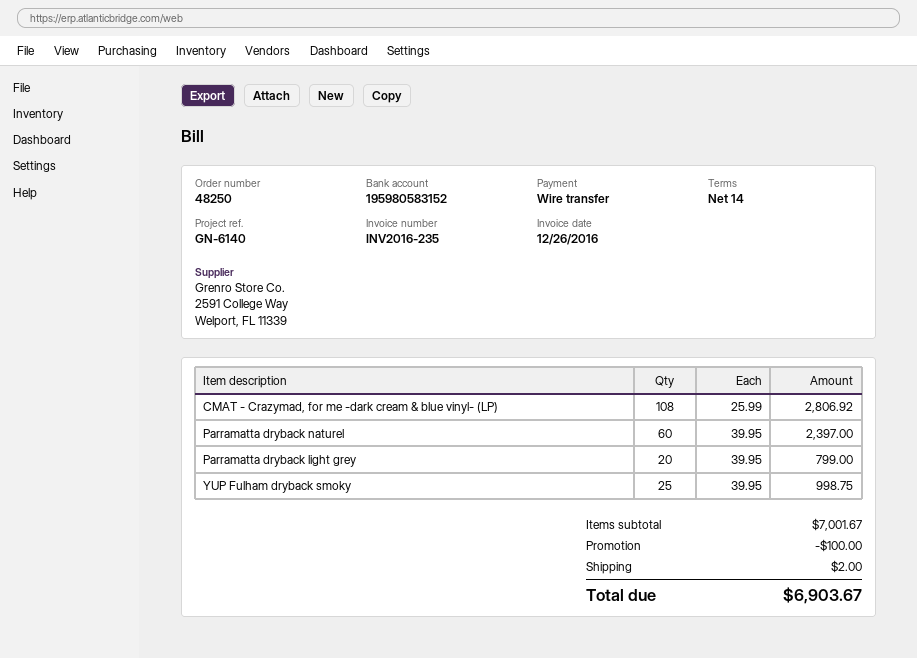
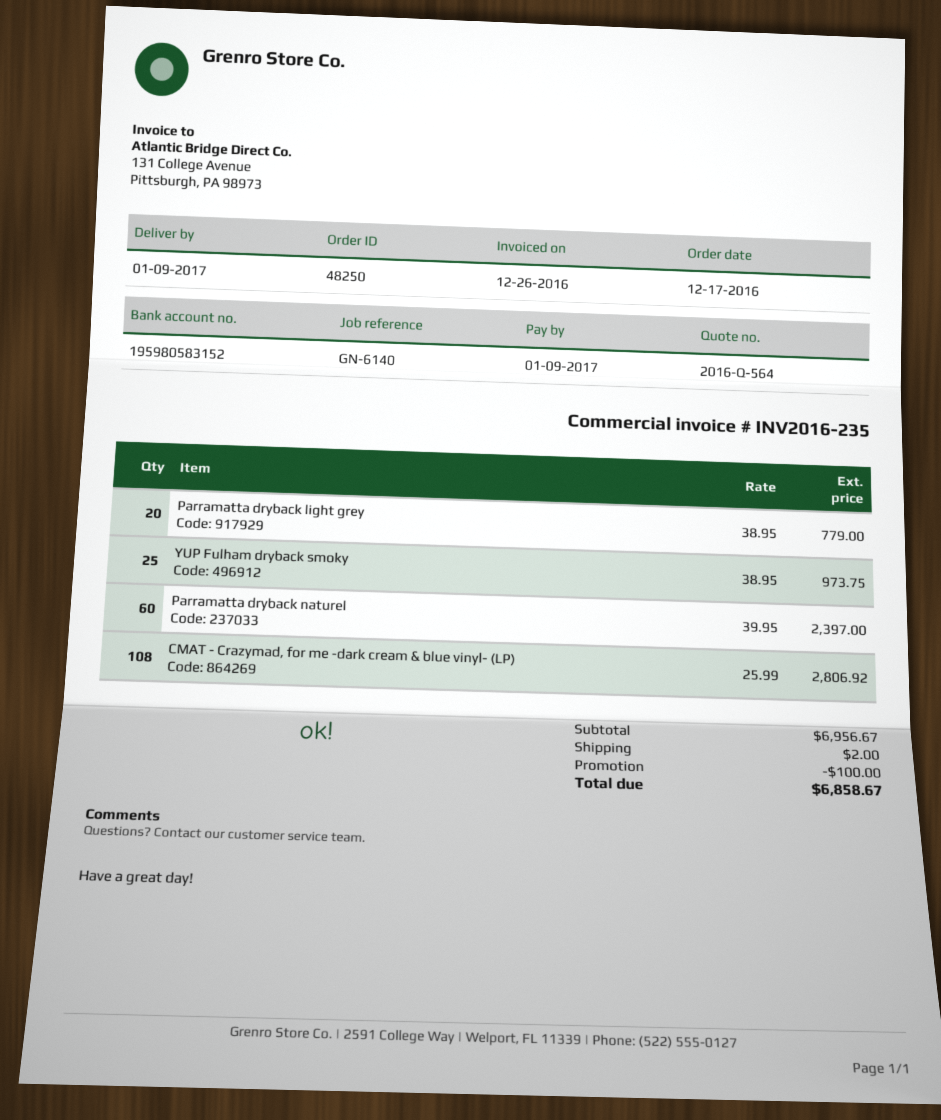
Parramatta dryback light grey: 20 x 39.95 = 799.00 -> 20 x 38.95 = 779.00
YUP Fulham dryback smoky: 25 x 39.95 = 998.75 -> 25 x 38.95 = 973.75
subtotal: 7001.67 -> 6956.67
total: 6903.67 -> 6858.67

